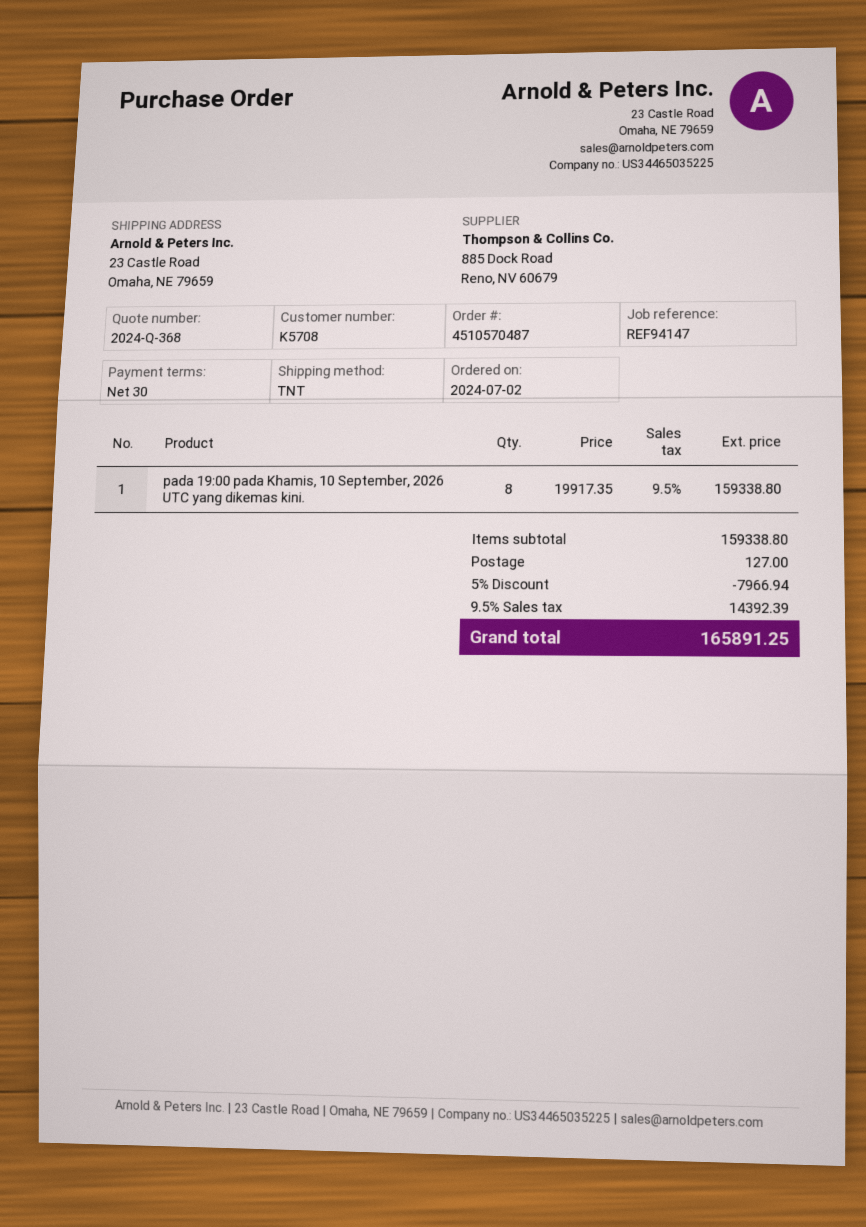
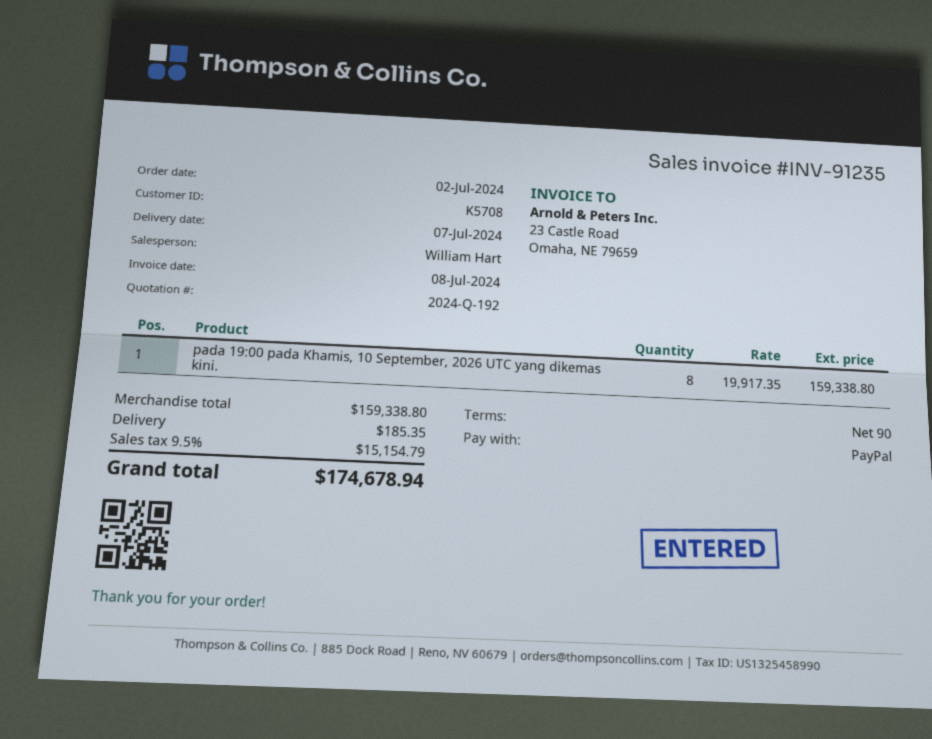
quote number: 2024-Q-368 -> 2024-Q-192
payment terms: 30 days -> 90 days
discount: 5% = 7966.94 -> none
shipping: 127.00 -> 185.35
tax: 9.5% = 14392.39 -> 9.5% = 15154.79
total: 165891.25 -> 174678.94

